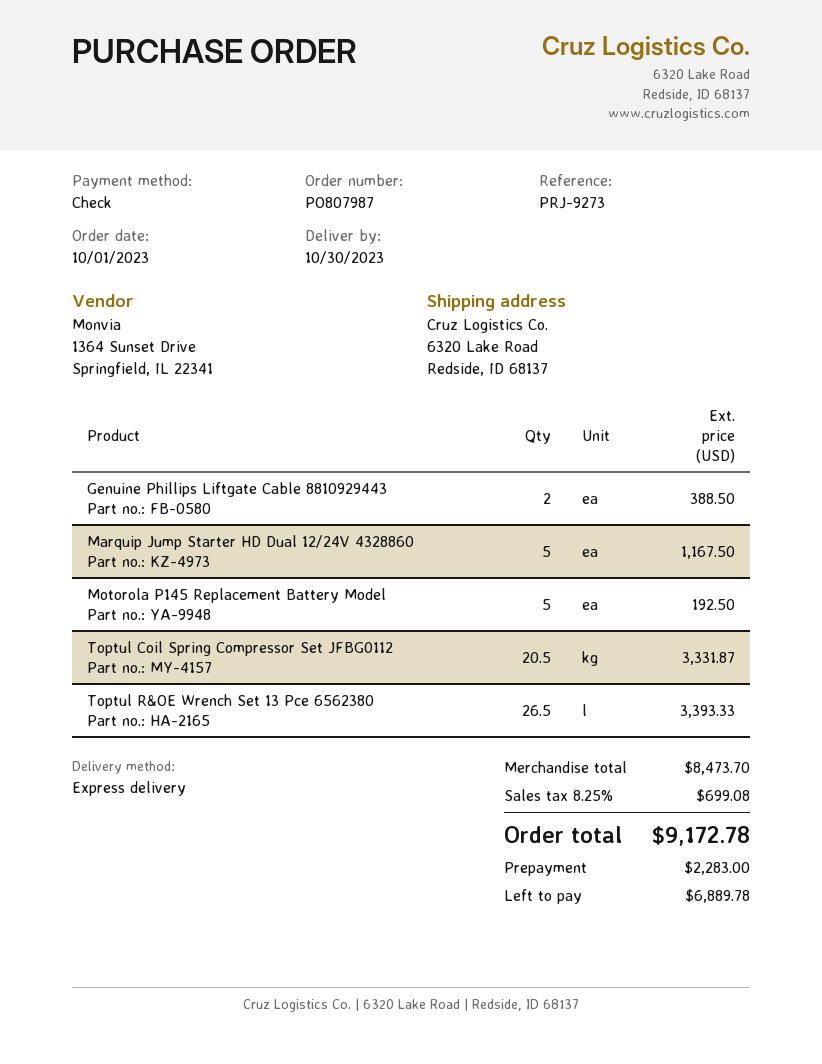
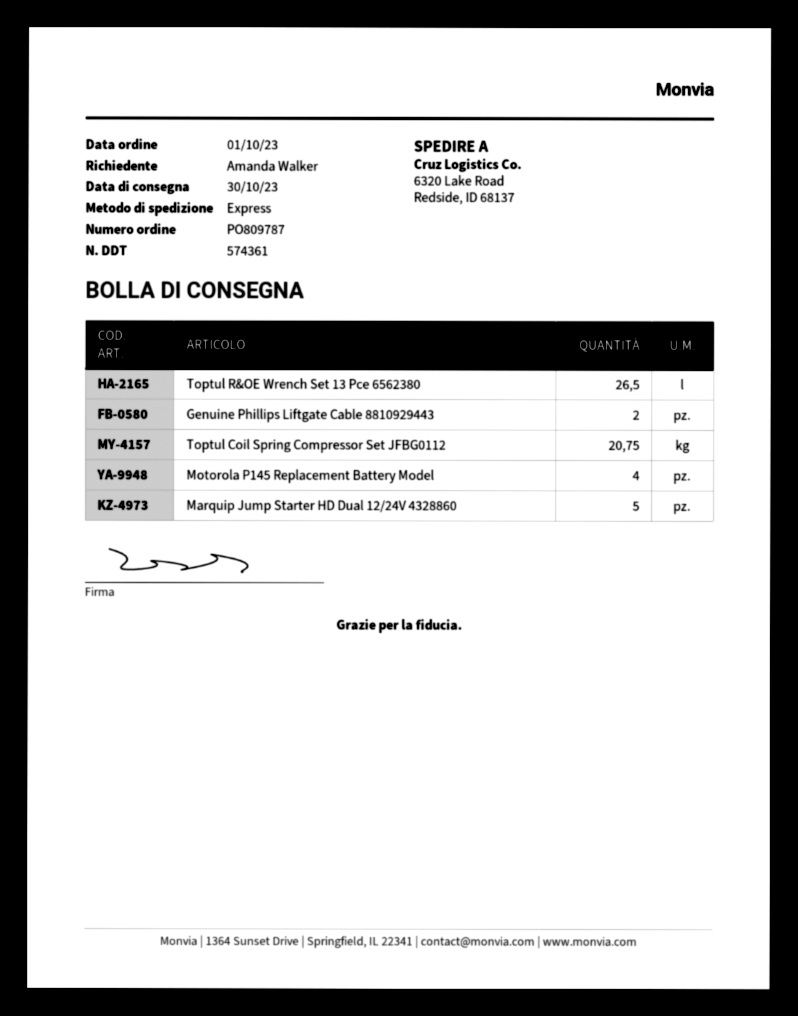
order number: PO807987 -> PO809787
Motorola P145 Replacement Battery Model: 5 -> 4
Toptul Coil Spring Compressor Set JFBG0112: 20.5 -> 20.75

